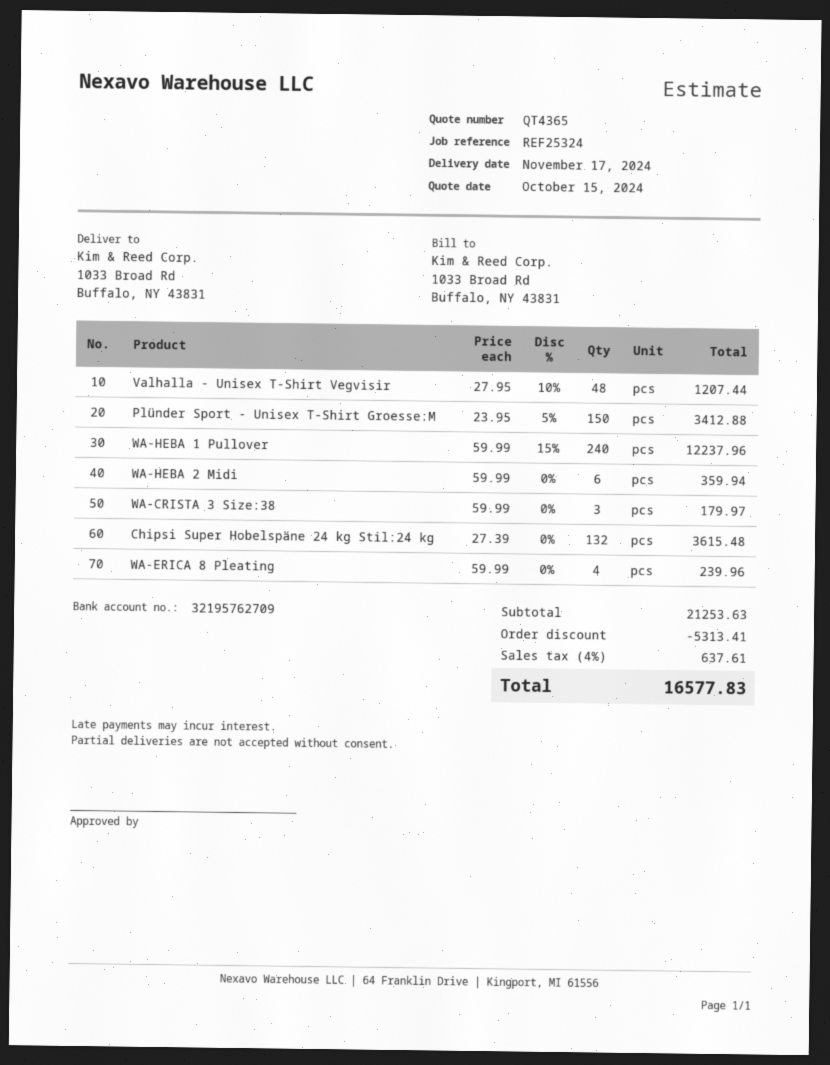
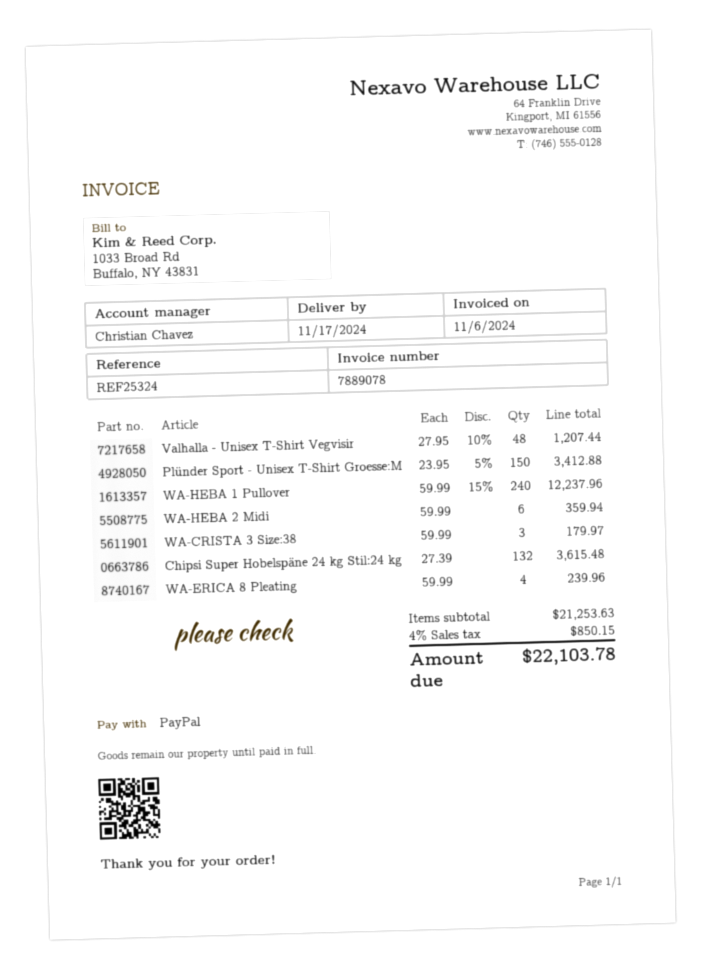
discount: 5313.41 -> none
tax: 4% = 637.61 -> 4% = 850.15
total: 16577.83 -> 22103.78

